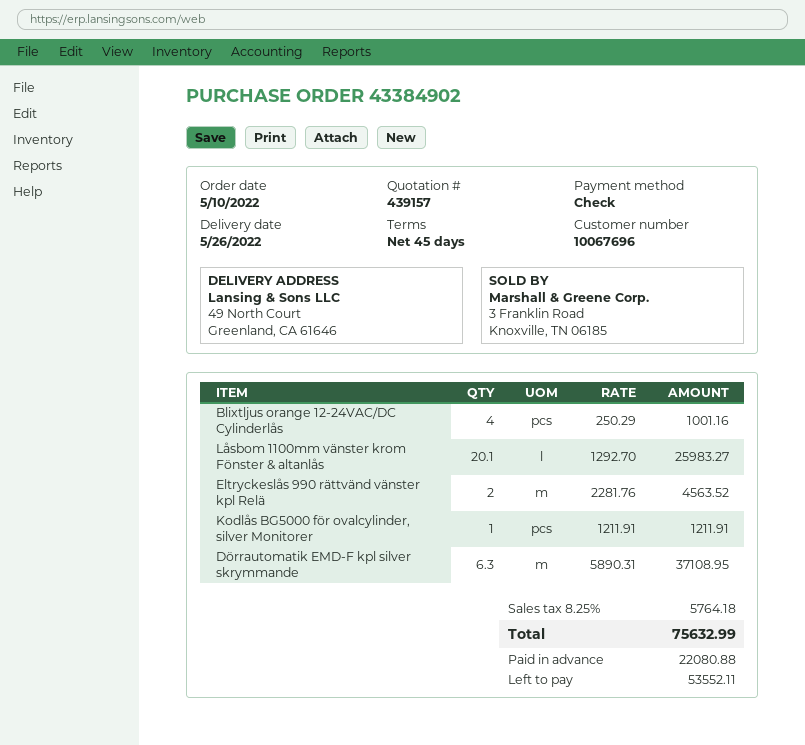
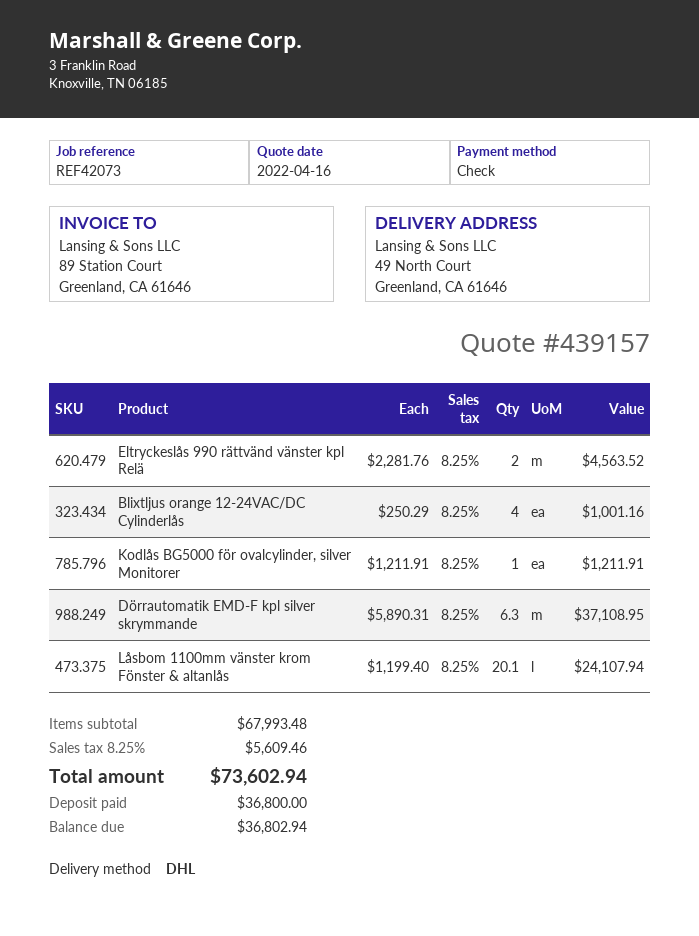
Låsbom 1100mm vänster krom Fönster & altanlås: 20.1 x 1292.70 = 25983.27 -> 20.1 x 1199.40 = 24107.94
tax: 8.25% = 5764.18 -> 8.25% = 5609.46
total: 75632.99 -> 73602.94
deposit: 22080.88 -> 36800.00
balance: 53552.11 -> 36802.94

